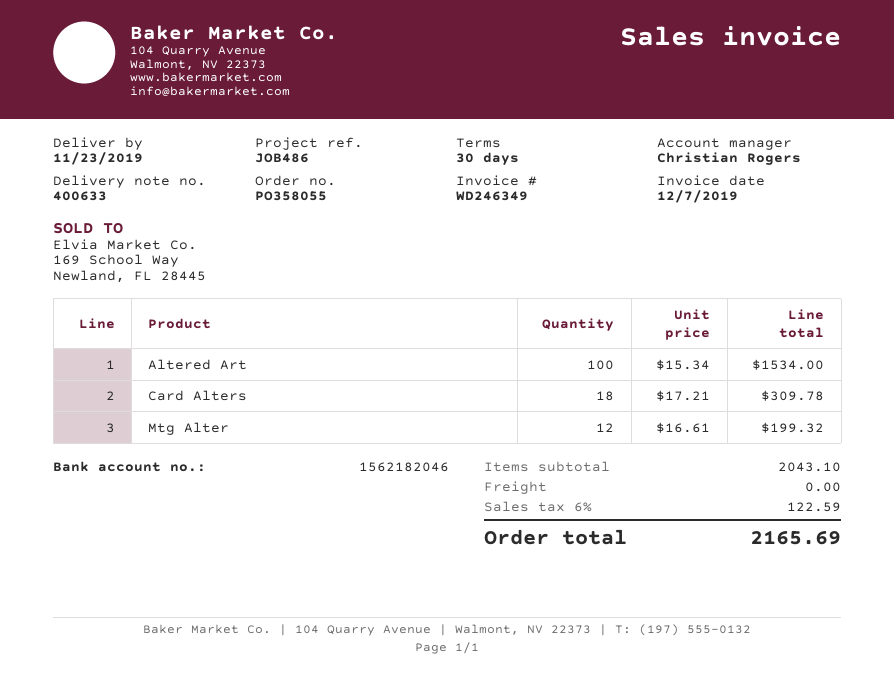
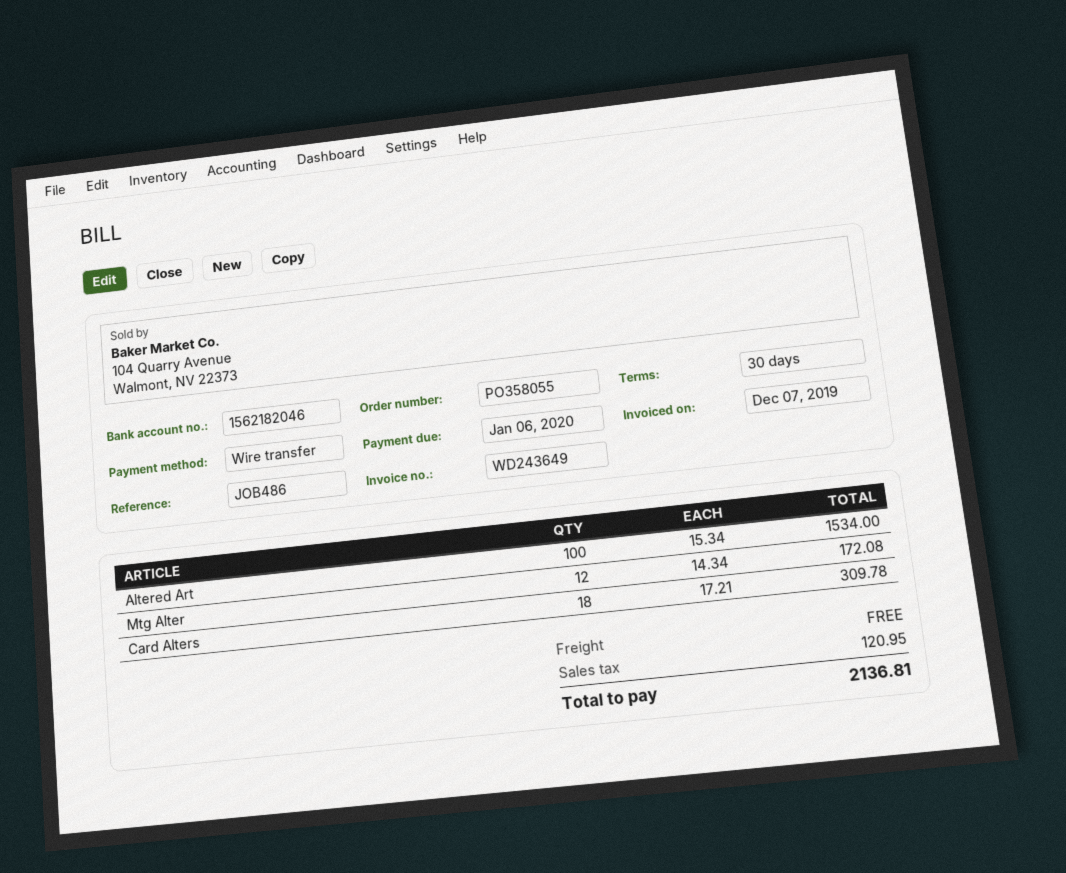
invoice number: WD246349 -> WD243649
Mtg Alter: 12 x 16.61 = 199.32 -> 12 x 14.34 = 172.08
tax: 122.59 -> 120.95
total: 2165.69 -> 2136.81

